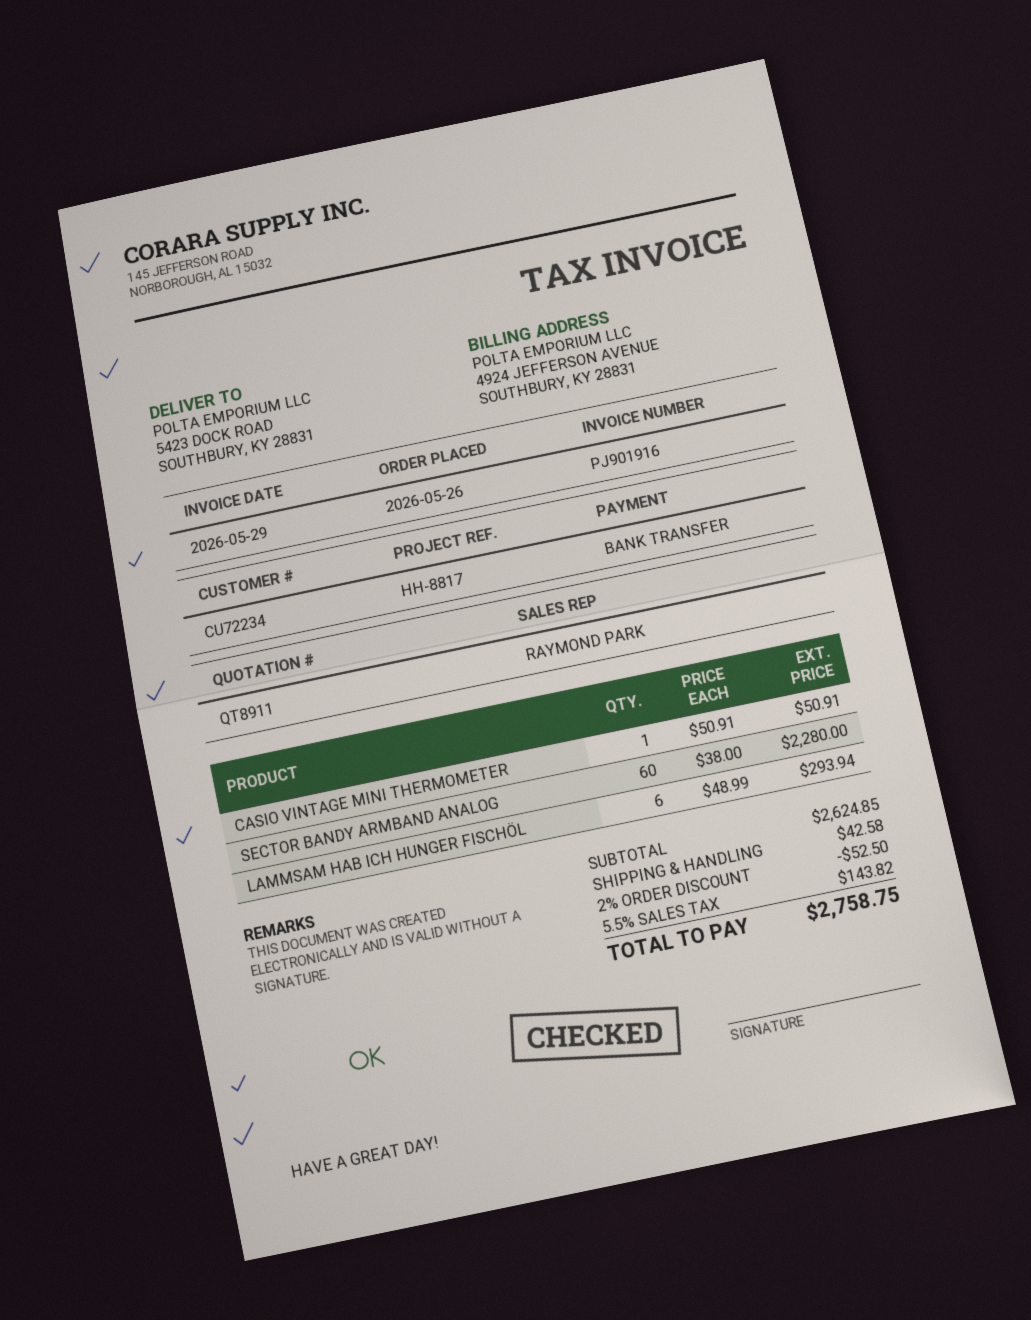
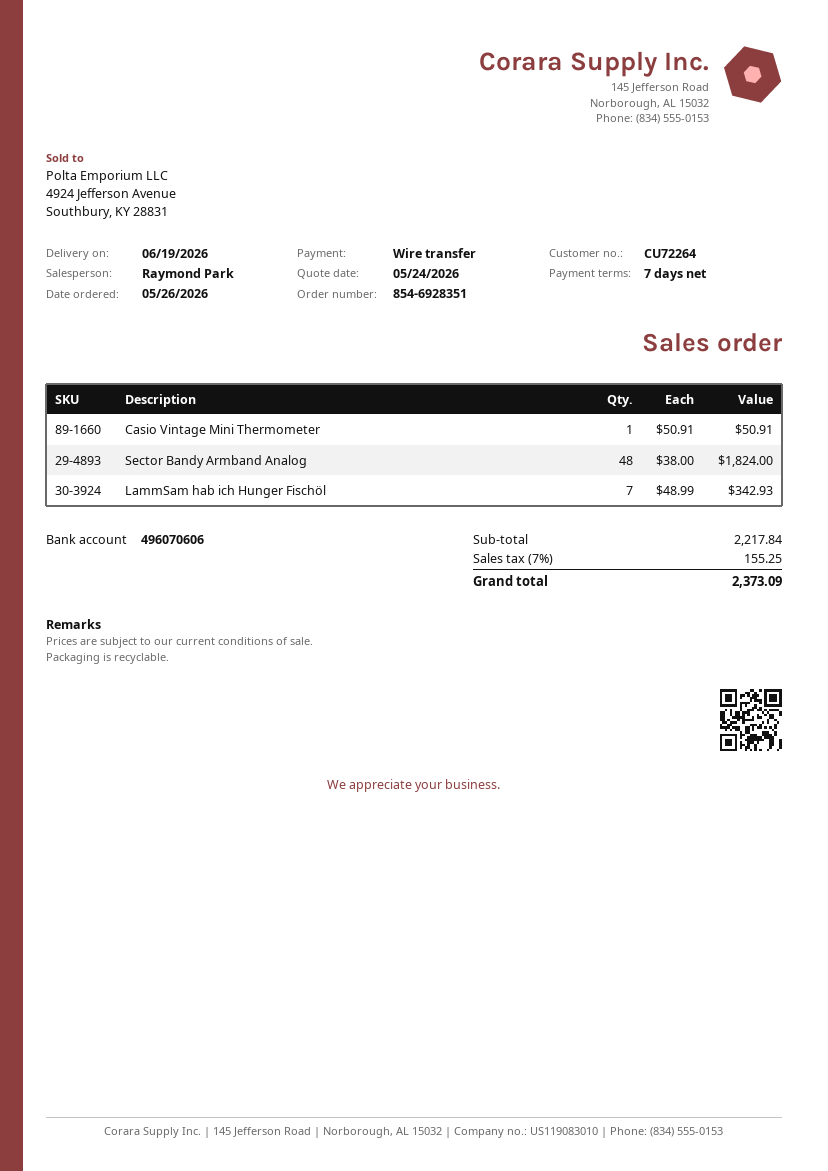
customer number: CU72234 -> CU72264
SECTOR BANDY ARMBAND ANALOG: 60 x 38.00 = 2280.00 -> 48 x 38.00 = 1824.00
LAMMSAM HAB ICH HUNGER FISCHÖL: 6 x 48.99 = 293.94 -> 7 x 48.99 = 342.93
subtotal: 2624.85 -> 2217.84
discount: 2% = 52.50 -> none
shipping: 42.58 -> none
tax: 5.5% = 143.82 -> 7% = 155.25
total: 2758.75 -> 2373.09

